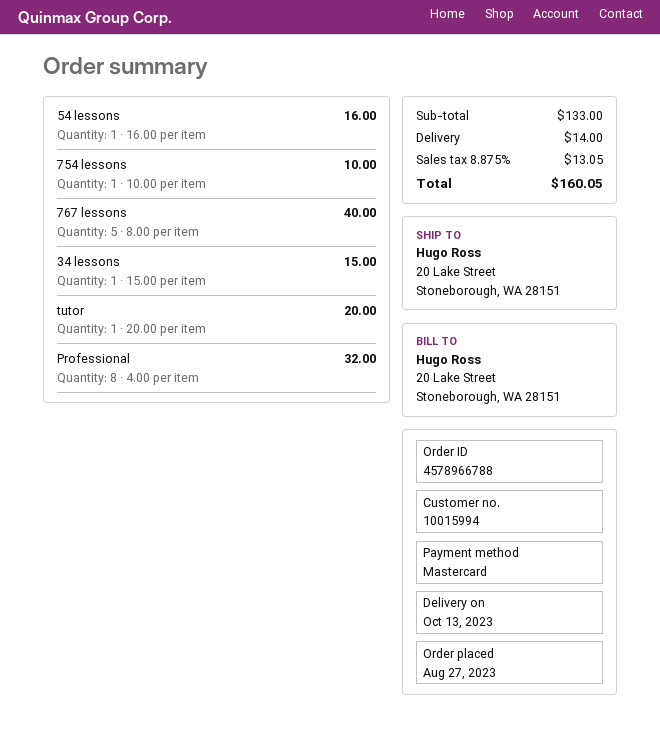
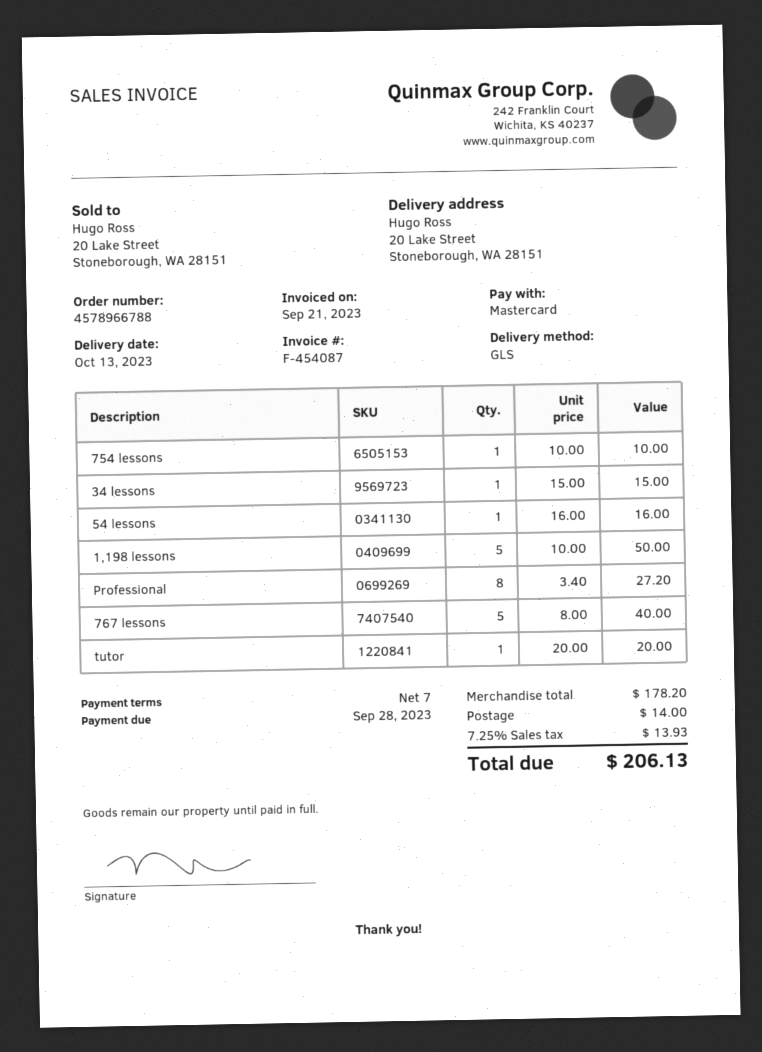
Professional: 8 x 4.00 = 32.00 -> 8 x 3.40 = 27.20
1,198 lessons: none -> 5 x 10.00 = 50.00
subtotal: 133.00 -> 178.20
tax: 8.875% = 13.05 -> 7.25% = 13.93
total: 160.05 -> 206.13

